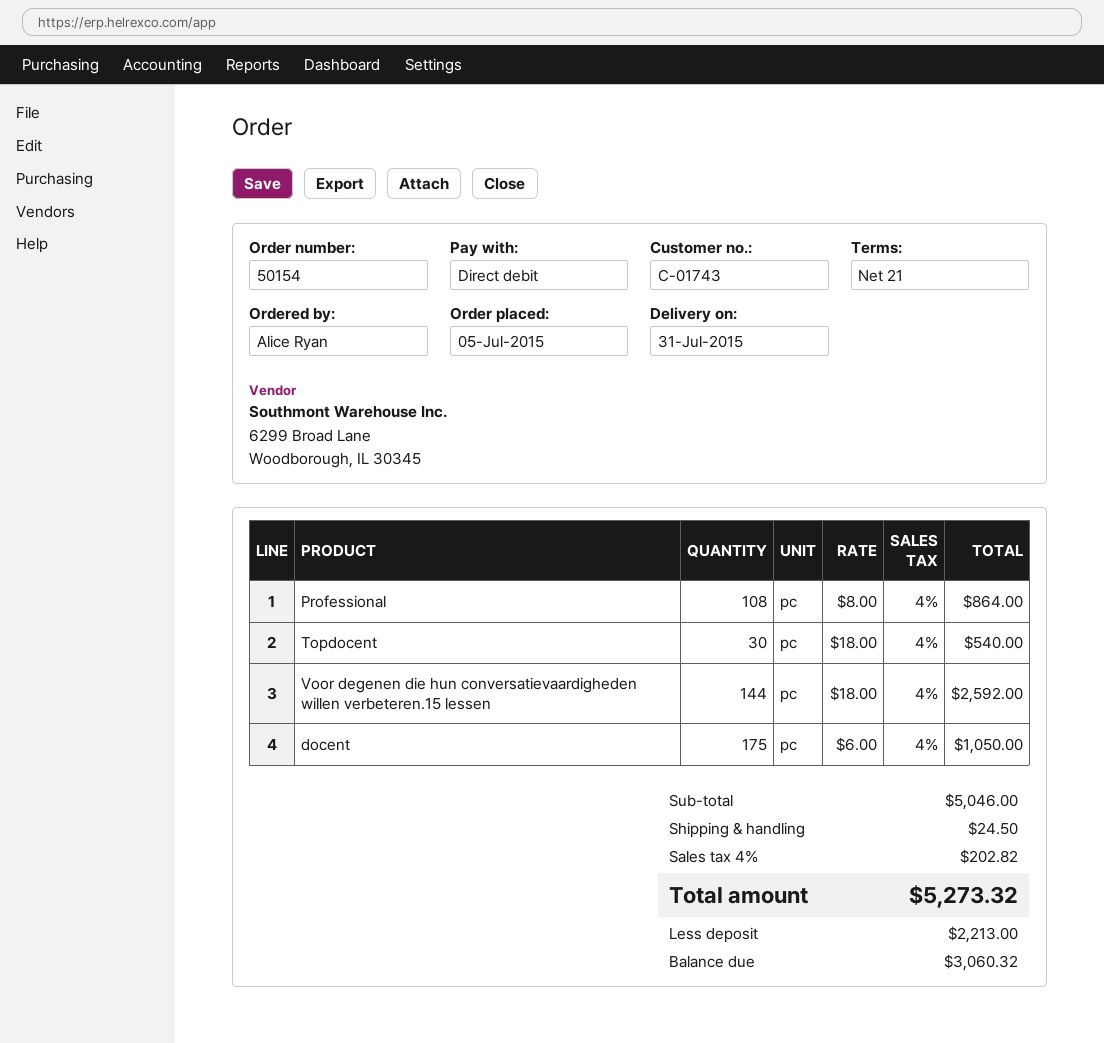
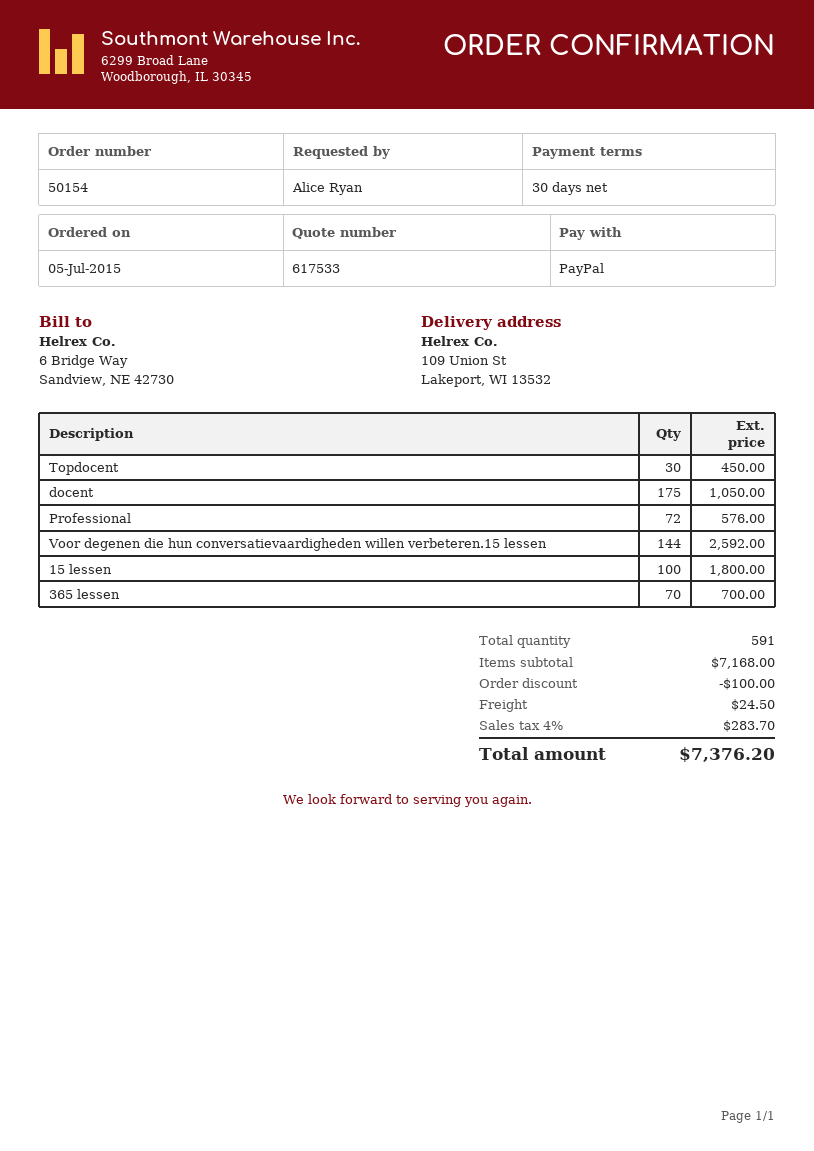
payment terms: 21 days -> 30 days
payment method: direct debit -> PayPal
Professional: 108 for 864.00 -> 72 for 576.00
Topdocent: 30 for 540.00 -> 30 for 450.00
15 lessen: none -> 100 for 1800.00
365 lessen: none -> 70 for 700.00
subtotal: 5046.00 -> 7168.00
discount: none -> 100.00
tax: 4% = 202.82 -> 4% = 283.70
total: 5273.32 -> 7376.20

